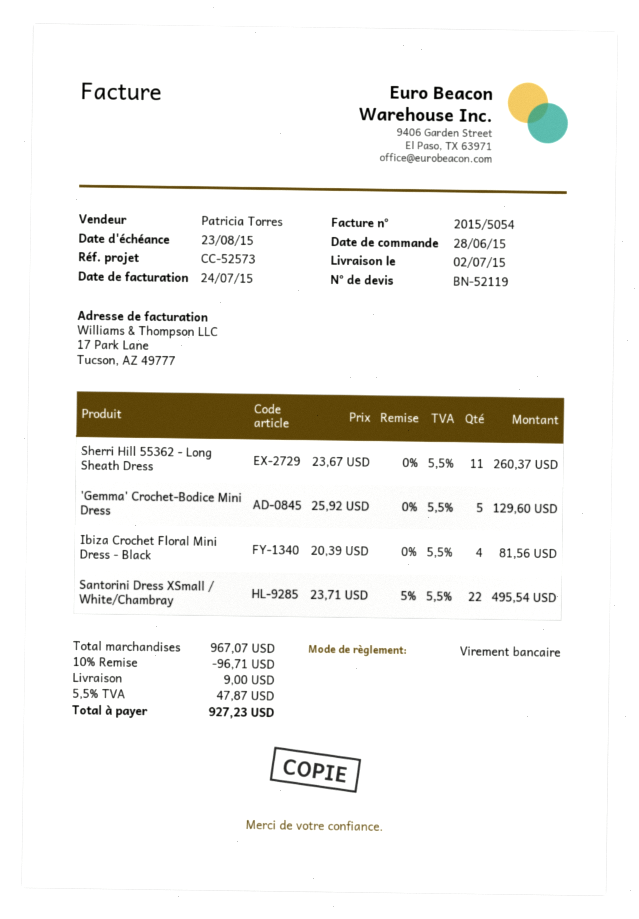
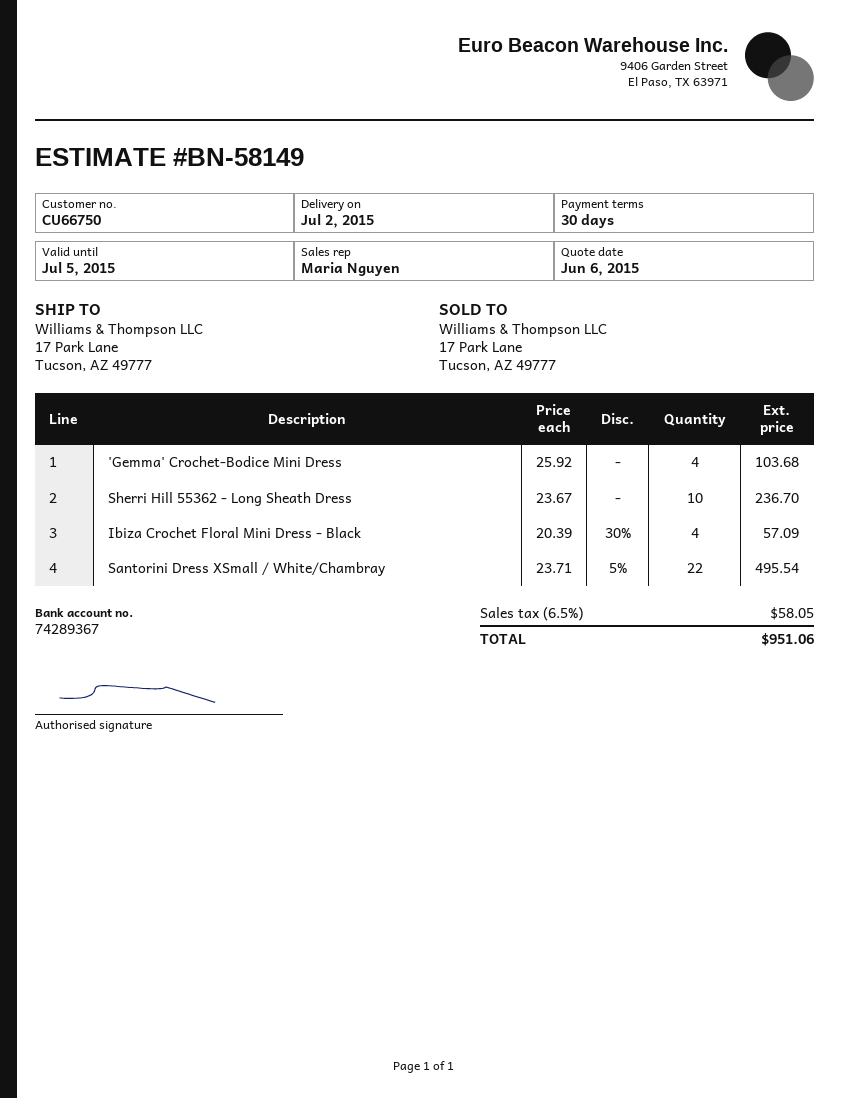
quote number: BN-52119 -> BN-58149
sales rep: Patricia Torres -> Maria Nguyen
Sherri Hill 55362 - Long Sheath Dress: 11 x 23.67 = 260.37 -> 10 x 23.67 = 236.70
'Gemma' Crochet-Bodice Mini Dress: 5 x 25.92 = 129.60 -> 4 x 25.92 = 103.68
Ibiza Crochet Floral Mini Dress - Black: 4 x 20.39 = 81.56 -> 4 x 20.39 - 30% = 57.09
discount: 10% = 96.71 -> none
shipping: 9.00 -> none
tax: 5.5% = 47.87 -> 6.5% = 58.05
total: 927.23 -> 951.06

